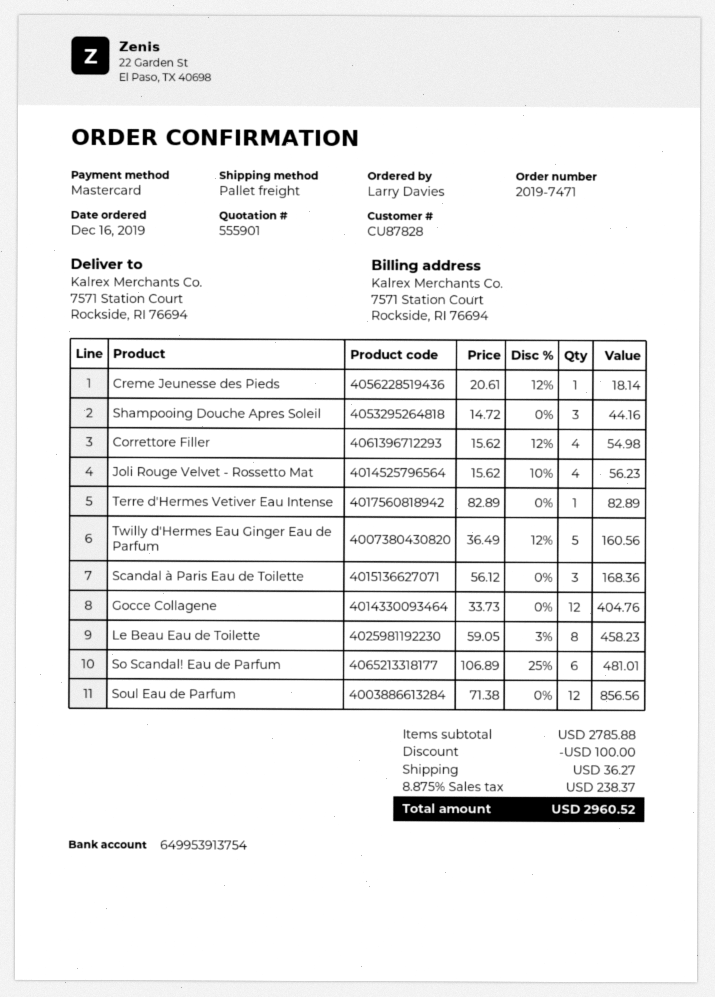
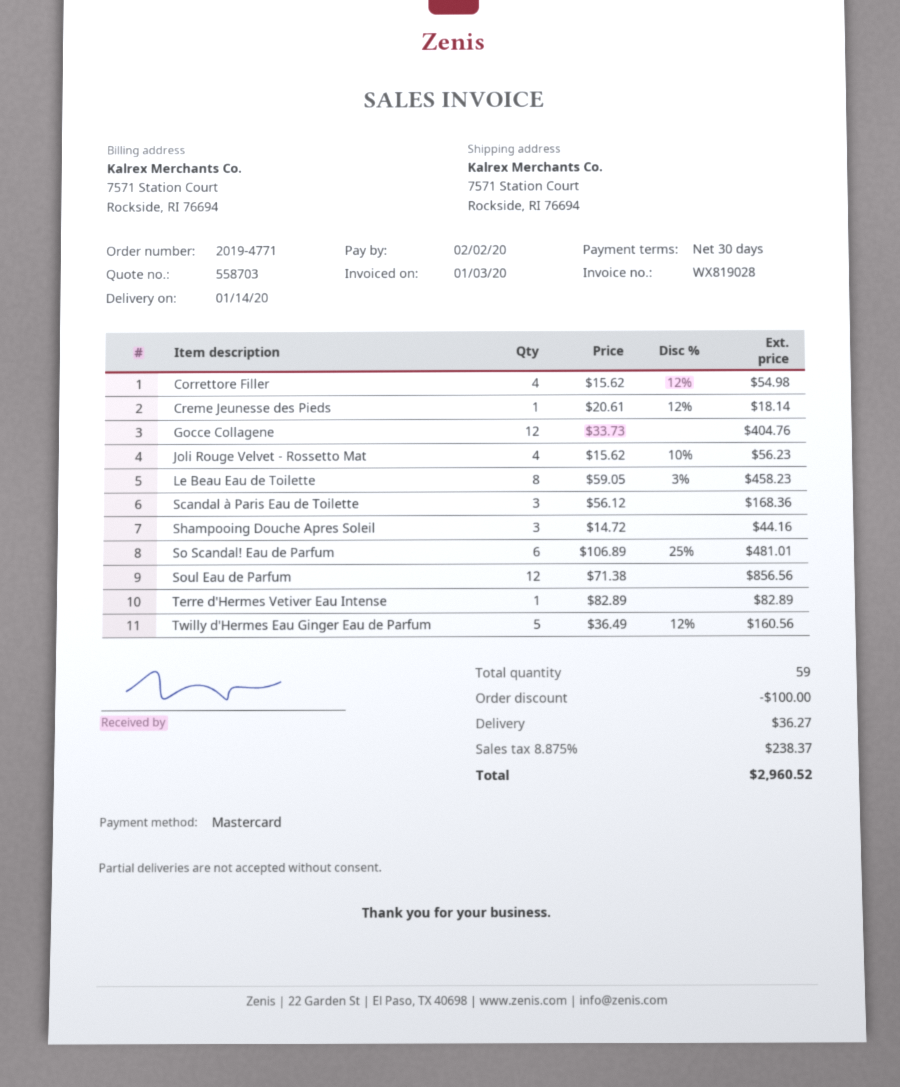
quote number: 555901 -> 558703
order number: 2019-7471 -> 2019-4771

